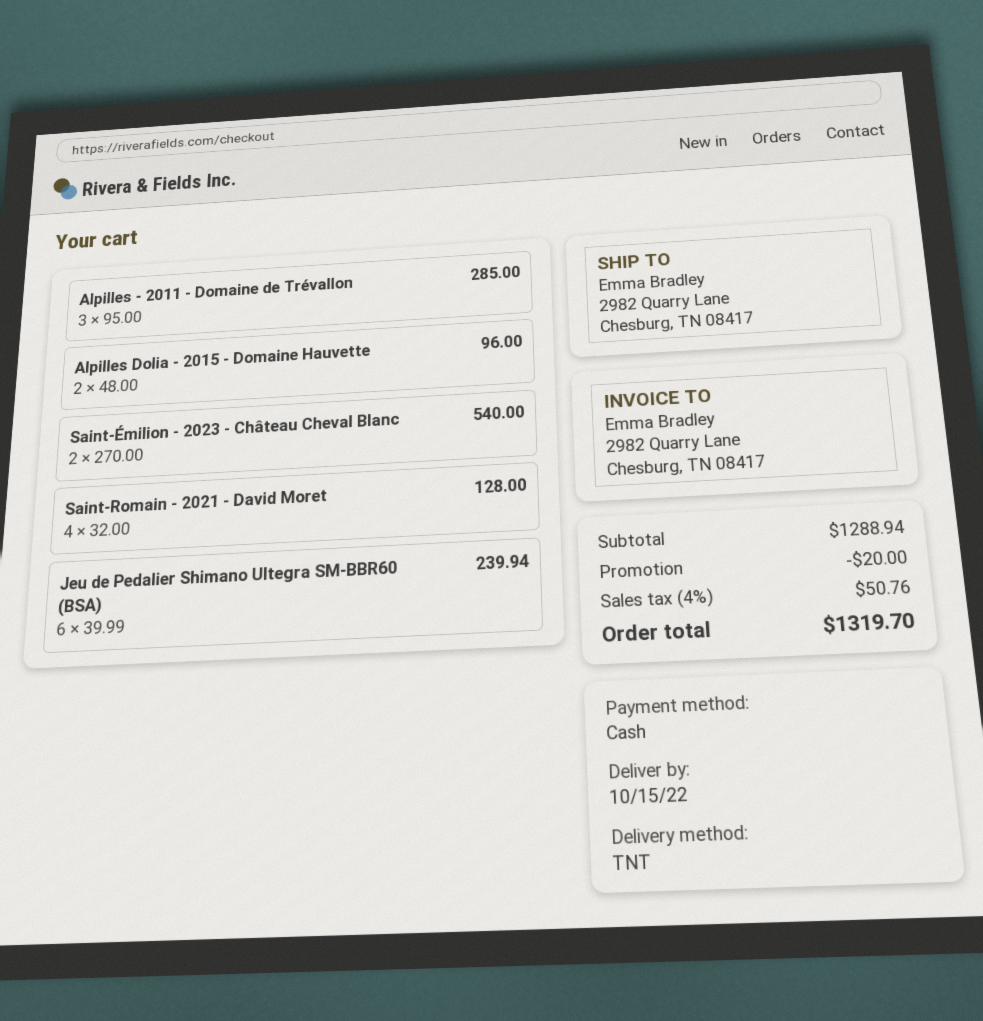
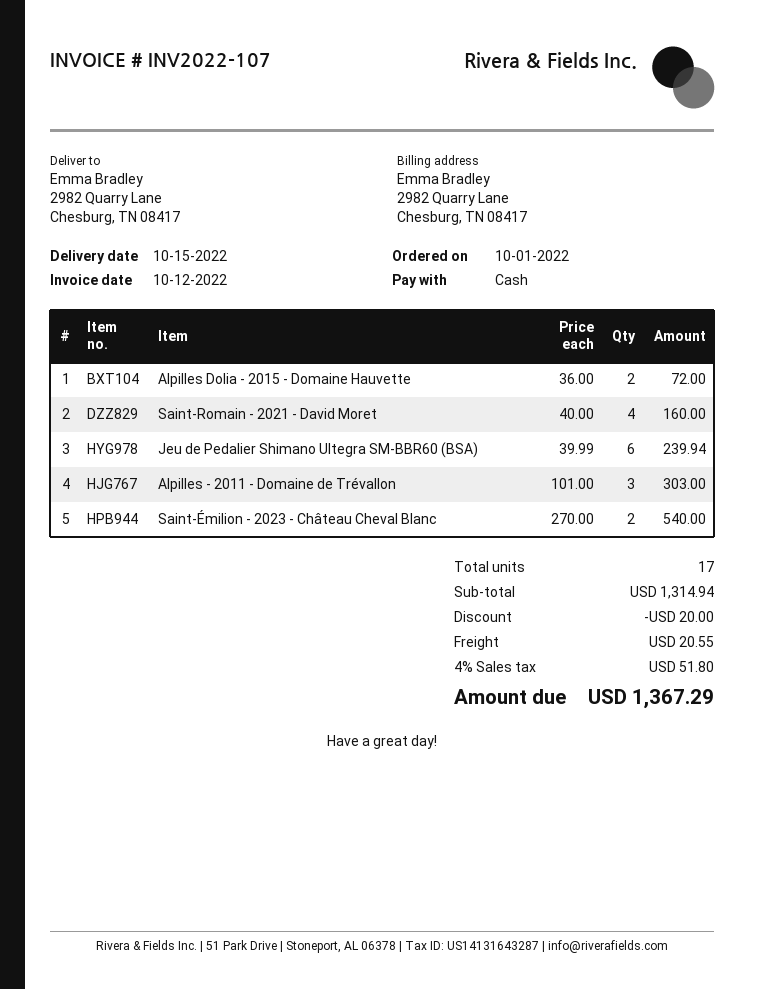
Alpilles - 2011 - Domaine de Trévallon: 3 x 95.00 = 285.00 -> 3 x 101.00 = 303.00
Alpilles Dolia - 2015 - Domaine Hauvette: 2 x 48.00 = 96.00 -> 2 x 36.00 = 72.00
Saint-Romain - 2021 - David Moret: 4 x 32.00 = 128.00 -> 4 x 40.00 = 160.00
subtotal: 1288.94 -> 1314.94
shipping: none -> 20.55
tax: 4% = 50.76 -> 4% = 51.80
total: 1319.70 -> 1367.29

